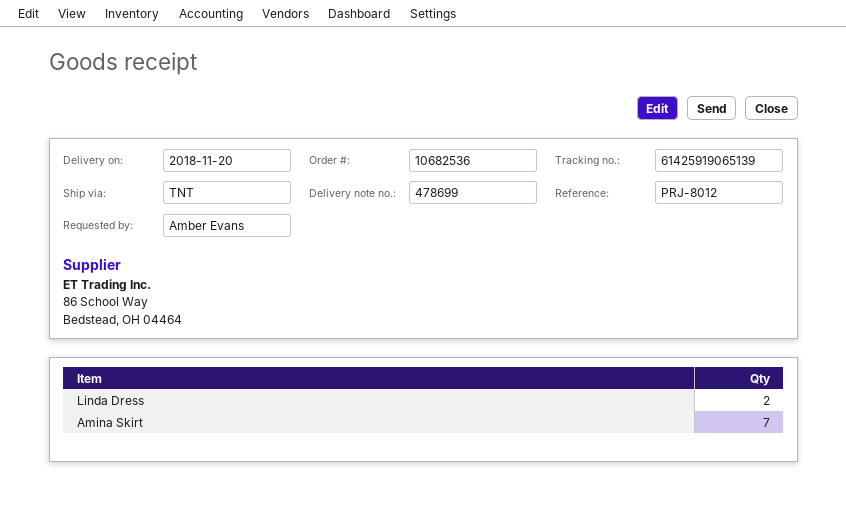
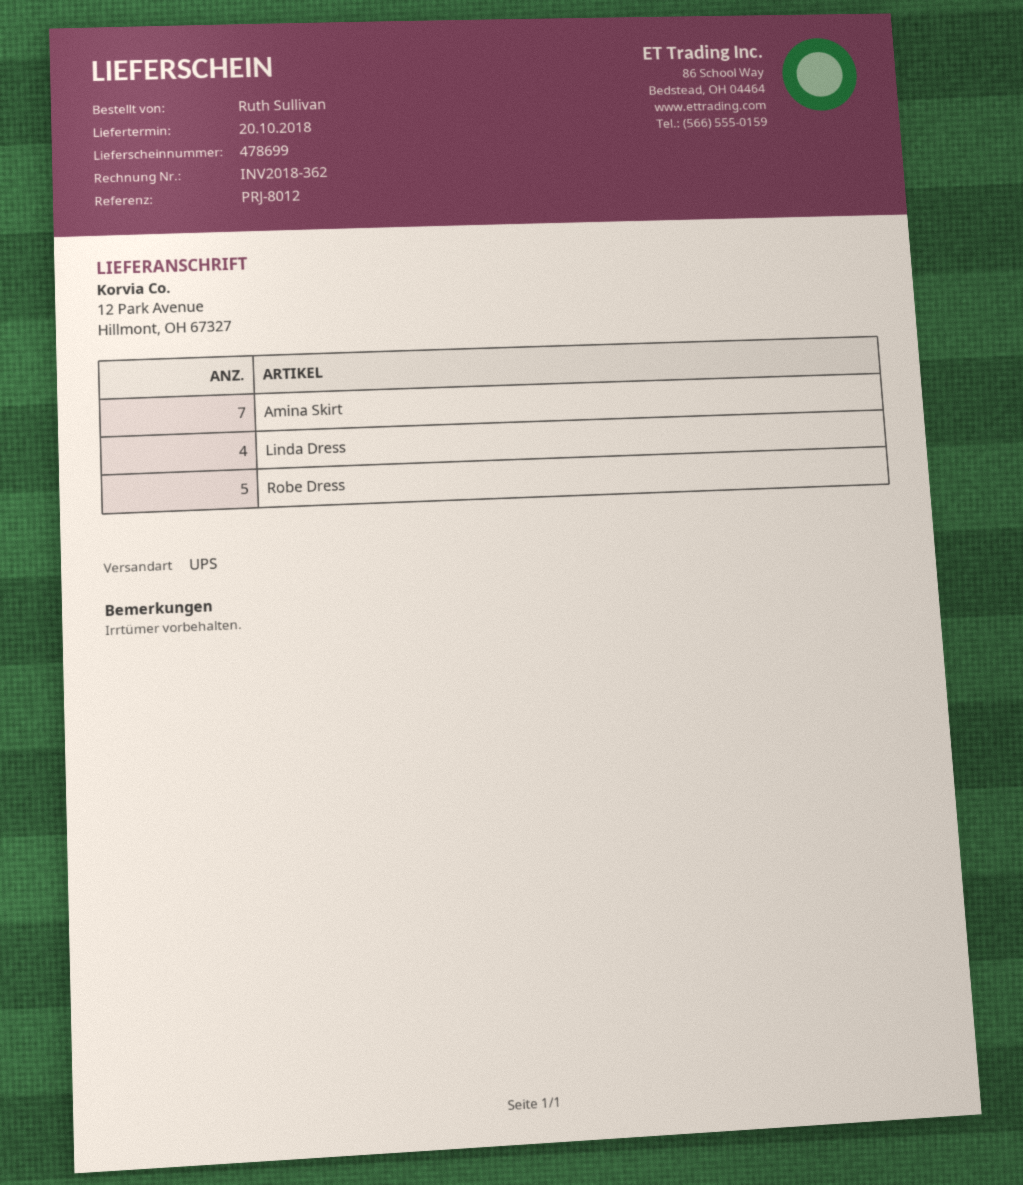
delivery date: 2018-11-20 -> 2018-10-20
ordered by: Amber Evans -> Ruth Sullivan
shipping method: TNT -> UPS
Linda Dress: 2 -> 4
Robe Dress: none -> 5

